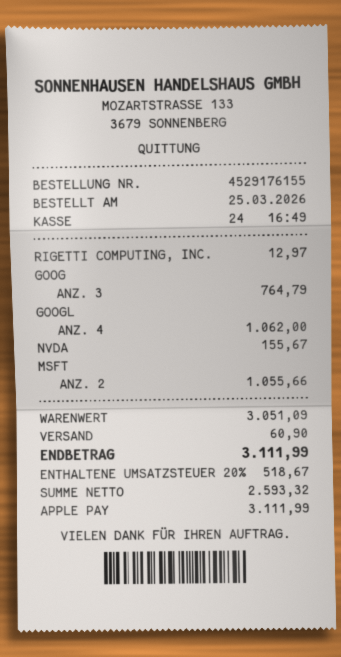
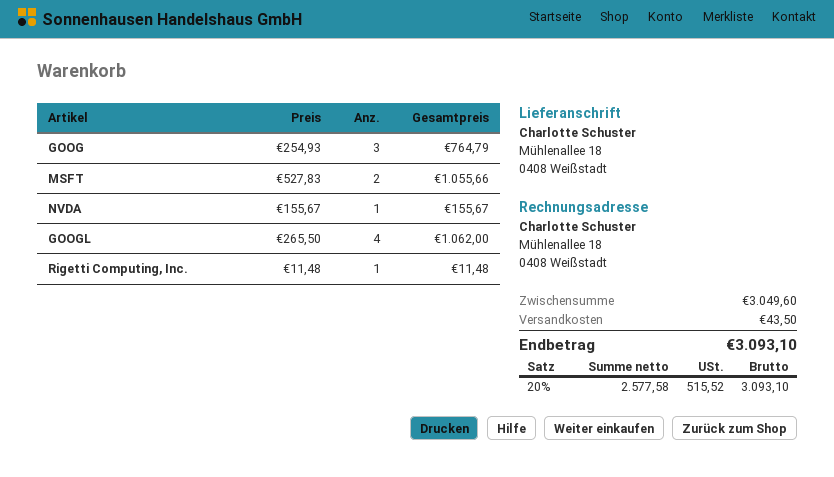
RIGETTI COMPUTING, INC.: 1 for 12.97 -> 1 for 11.48
subtotal: 3051.09 -> 3049.60
shipping: 60.90 -> 43.50
net: 2593.32 -> 2577.58
tax: 20% = 518.67 -> 20% = 515.52
total: 3111.99 -> 3093.10

